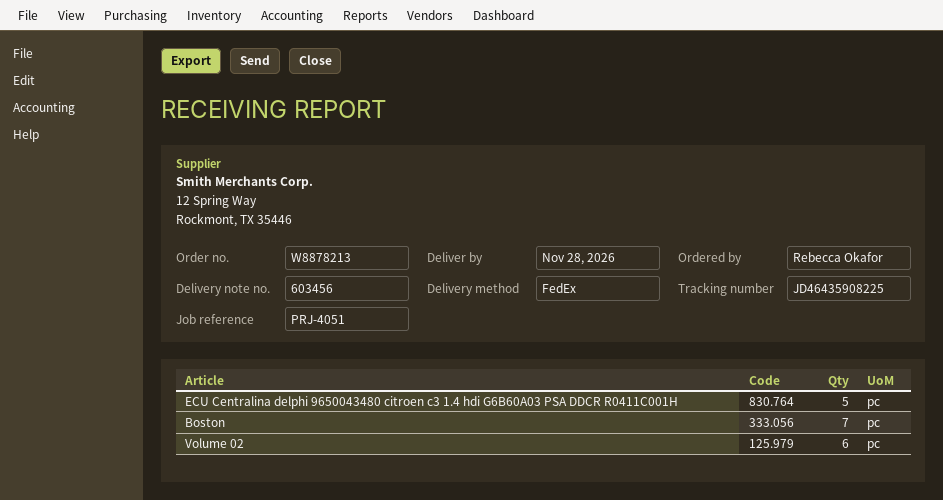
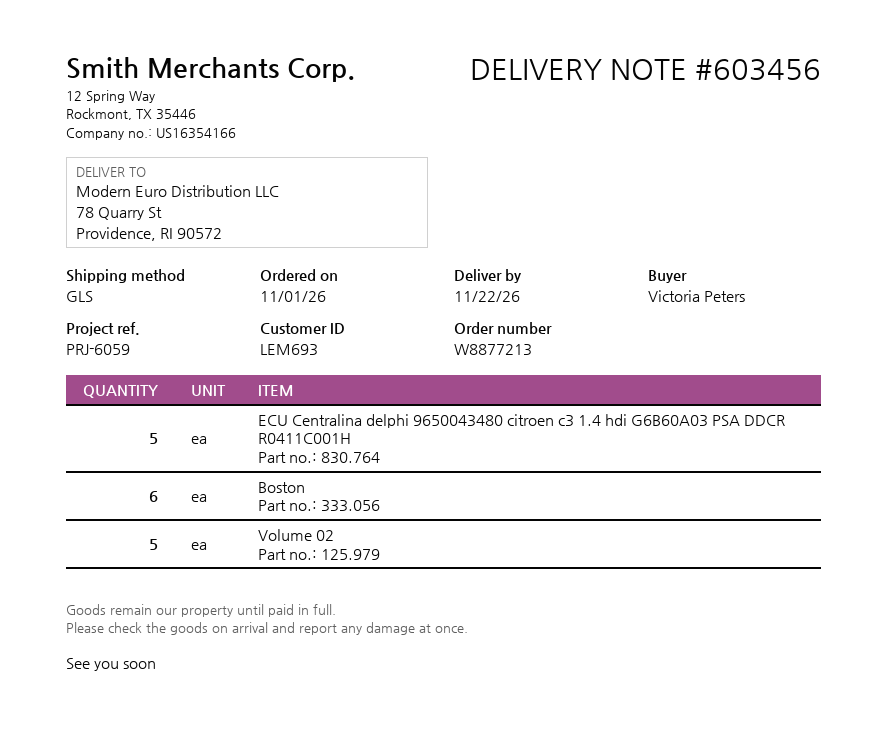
order number: W8878213 -> W8877213
delivery date: 2026-11-28 -> 2026-11-22
reference: PRJ-4051 -> PRJ-6059
ordered by: Rebecca Okafor -> Victoria Peters
shipping method: FedEx -> GLS
Boston: 7 -> 6
Volume 02: 6 -> 5

